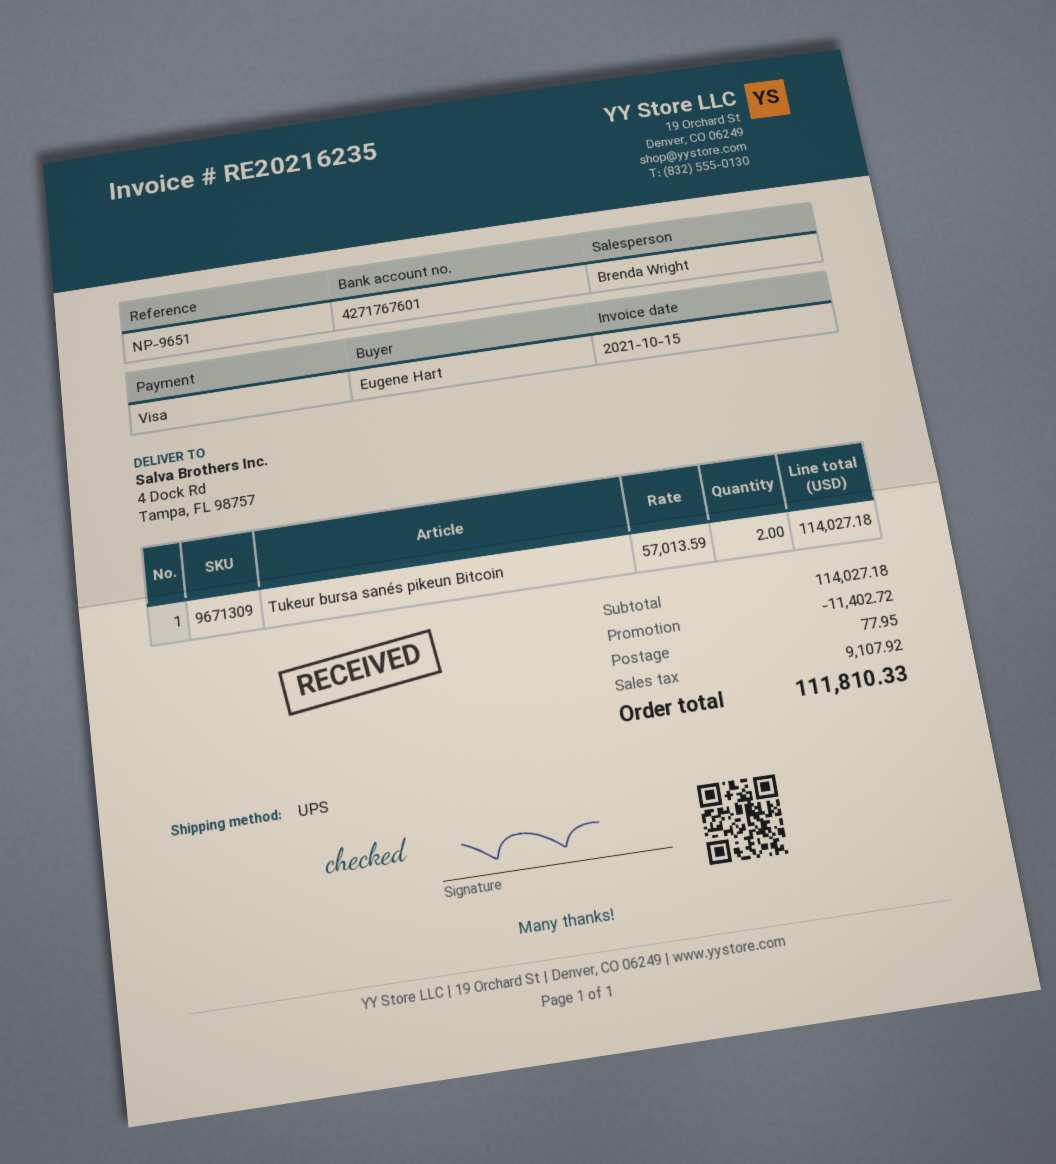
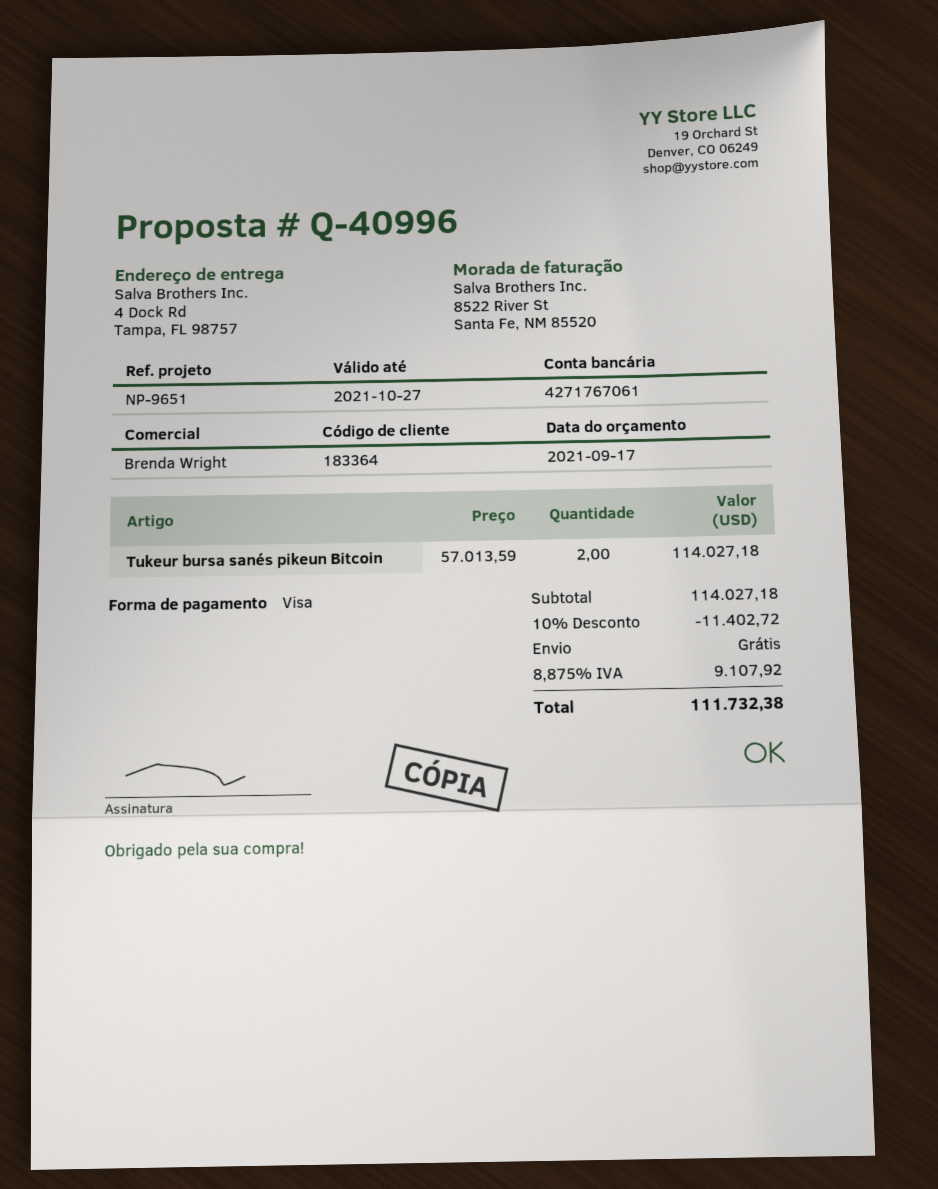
bank account: 4271767601 -> 4271767061
shipping: 77.95 -> 0.00
total: 111810.33 -> 111732.38

